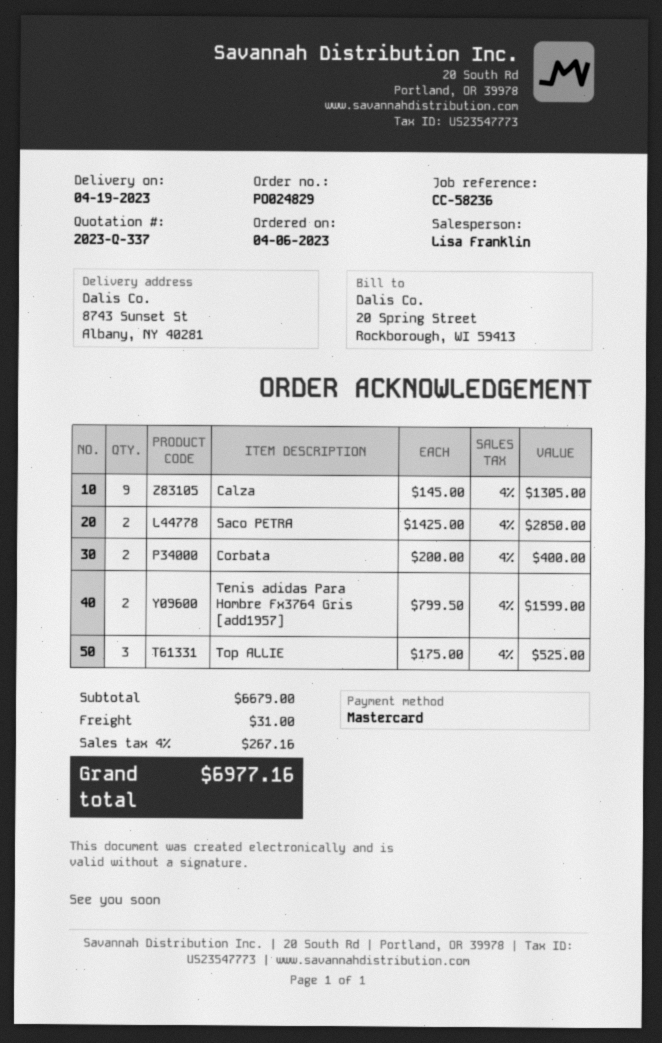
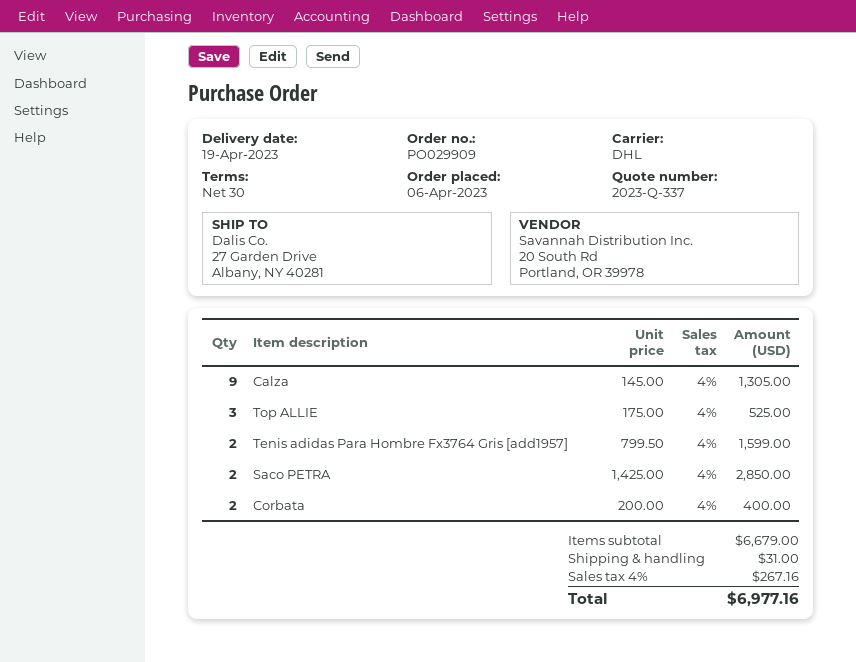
order number: PO024829 -> PO029909
ship to: 8743 Sunset St, Albany, NY 40281 -> 27 Garden Drive, Albany, NY 40281

